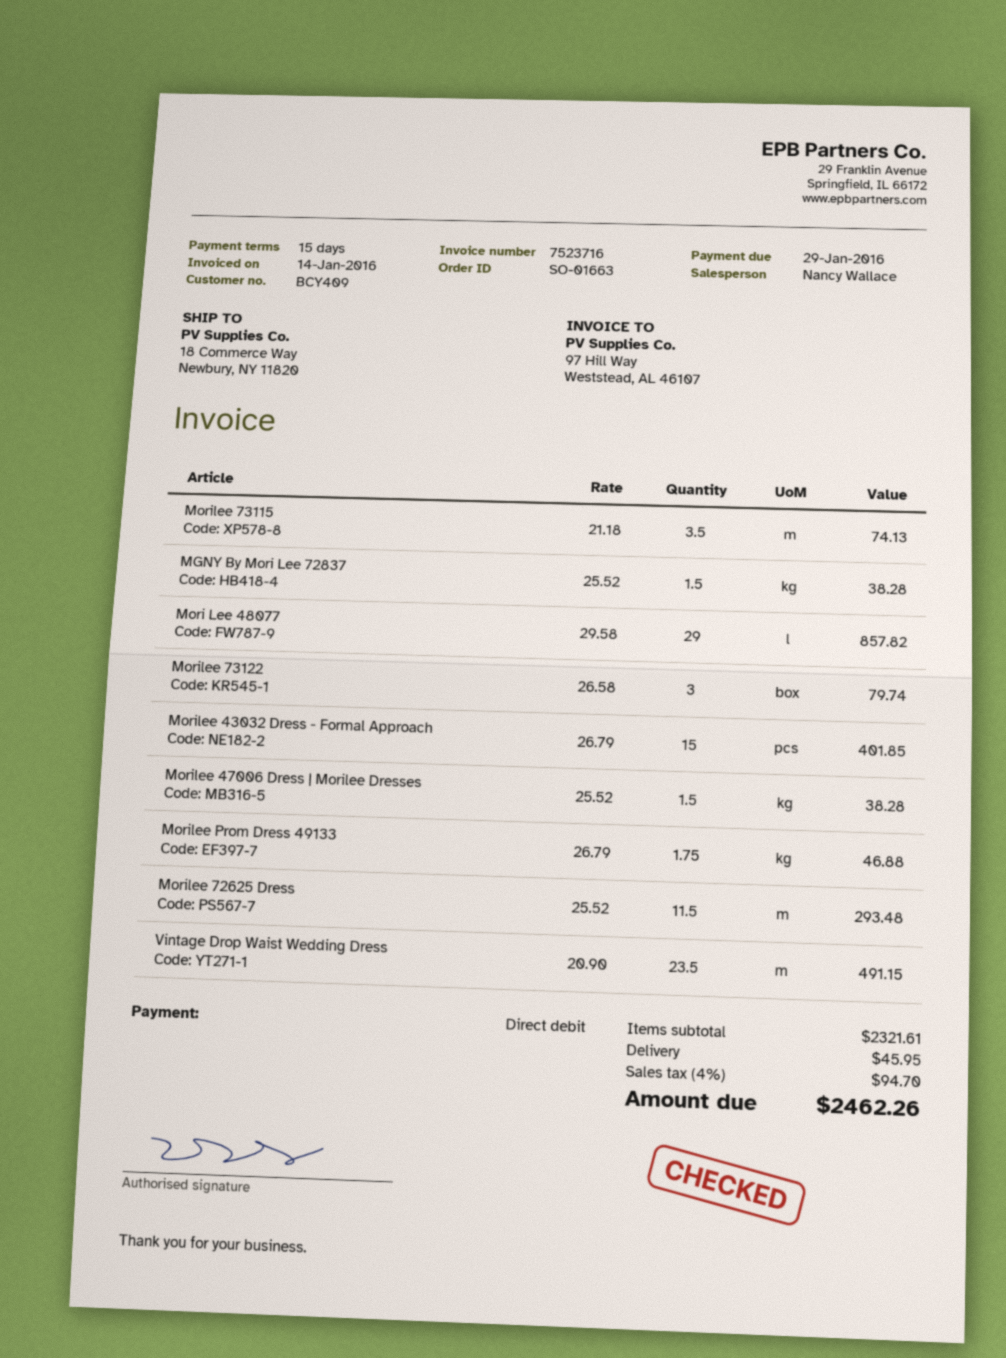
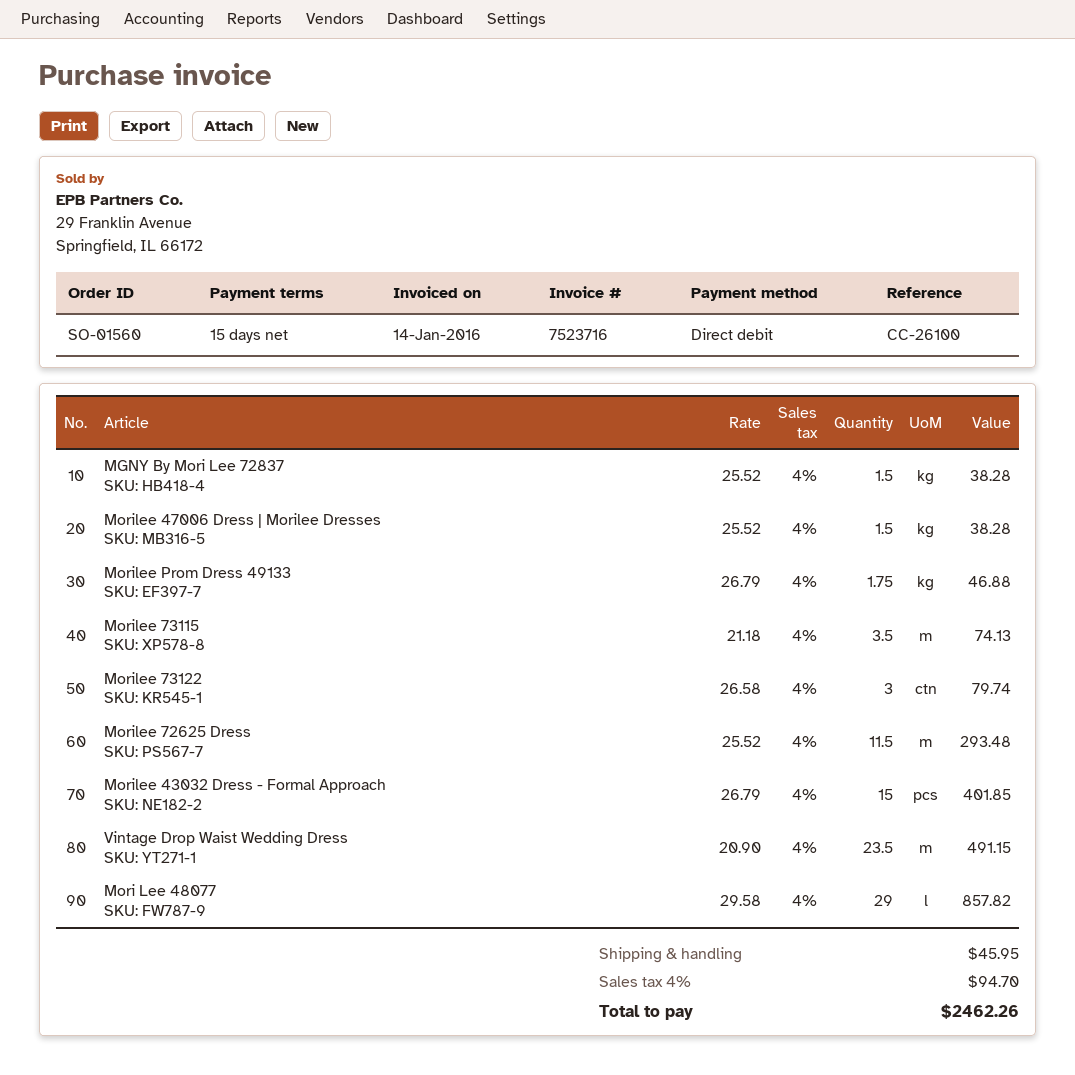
order number: SO-01663 -> SO-01560

